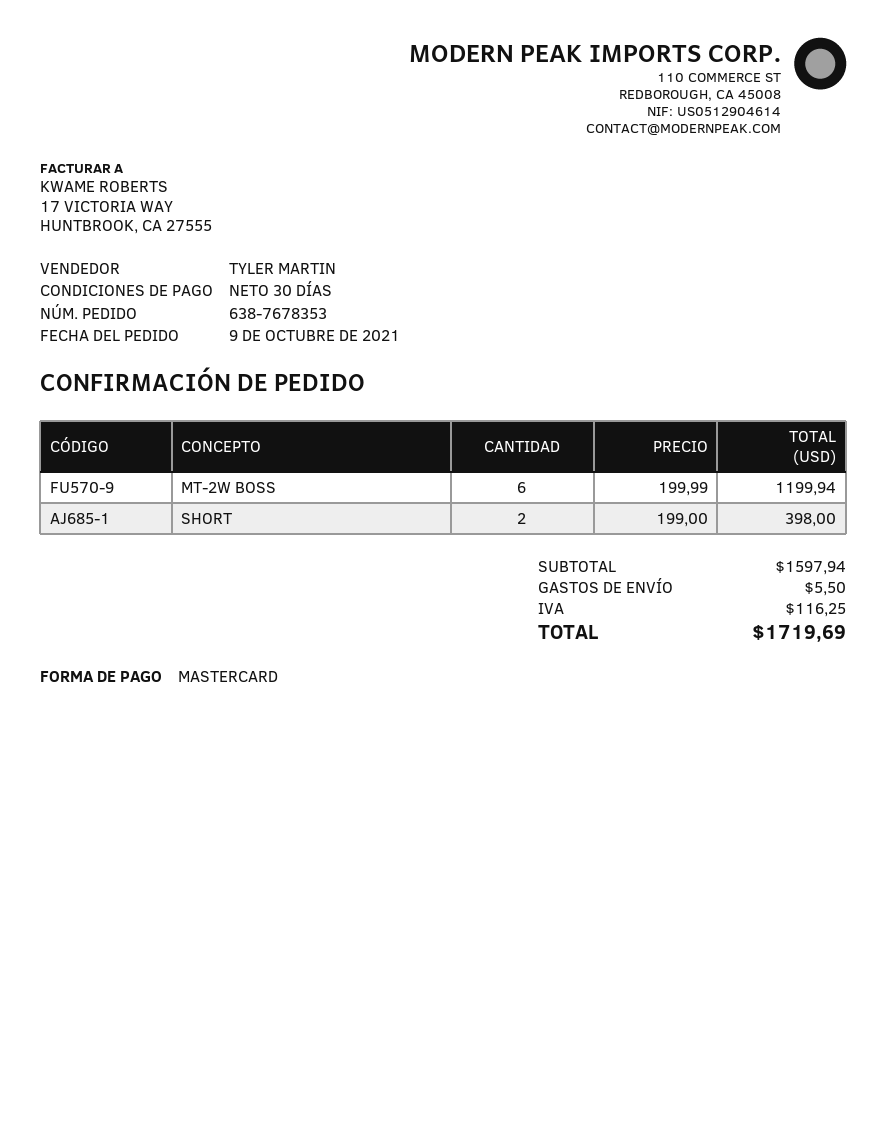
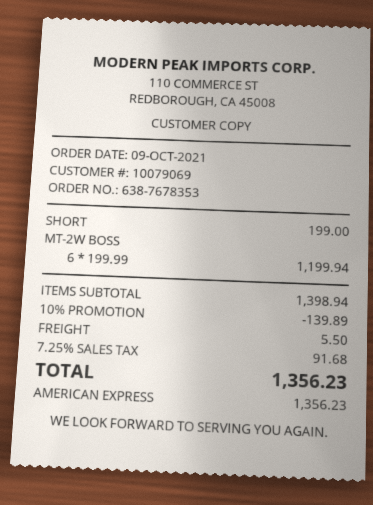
payment method: Mastercard -> American Express
SHORT: 2 x 199.00 = 398.00 -> 1 x 199.00 = 199.00
subtotal: 1597.94 -> 1398.94
discount: none -> 10% = 139.89
tax: 116.25 -> 91.68
total: 1719.69 -> 1356.23

